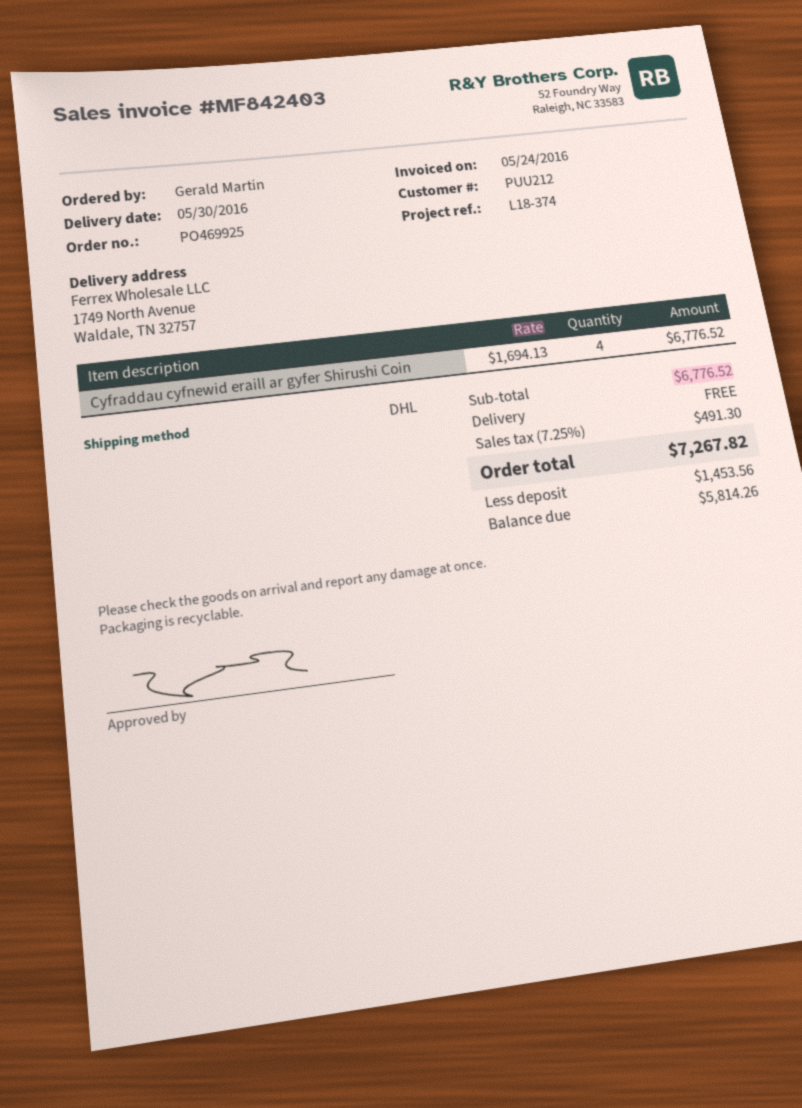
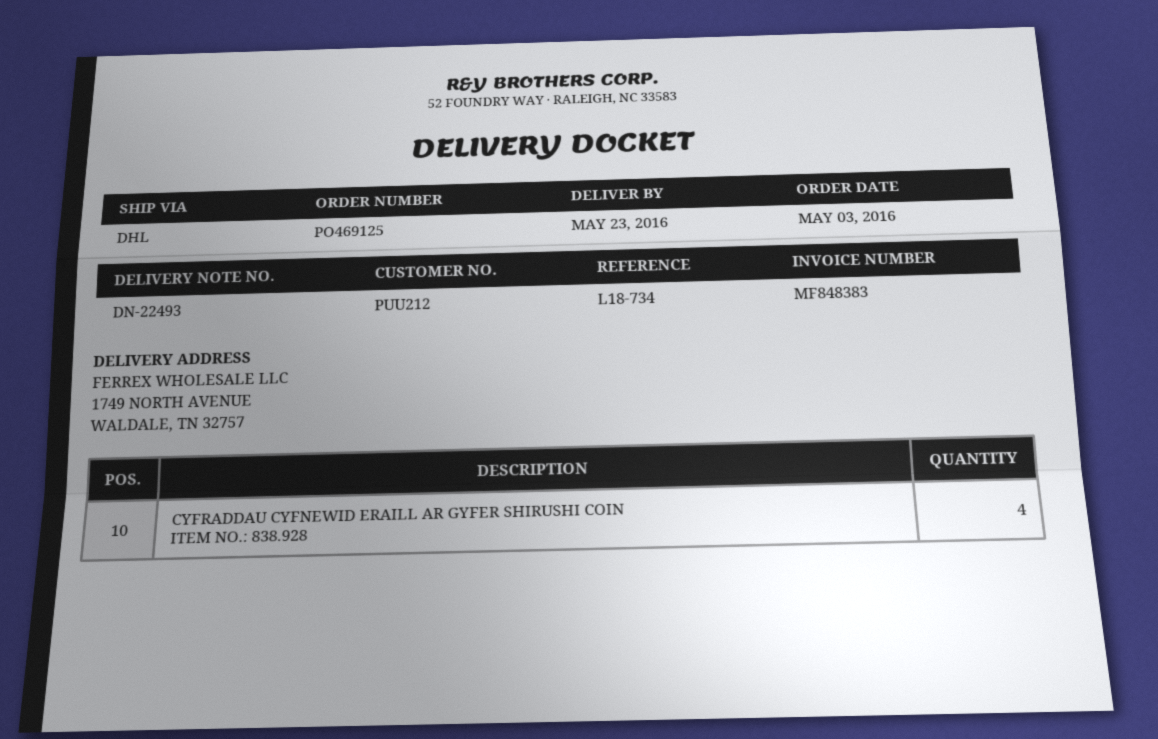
order number: PO469925 -> PO469125
delivery date: 2016-05-30 -> 2016-05-23
invoice number: MF842403 -> MF848383
reference: L18-374 -> L18-734

